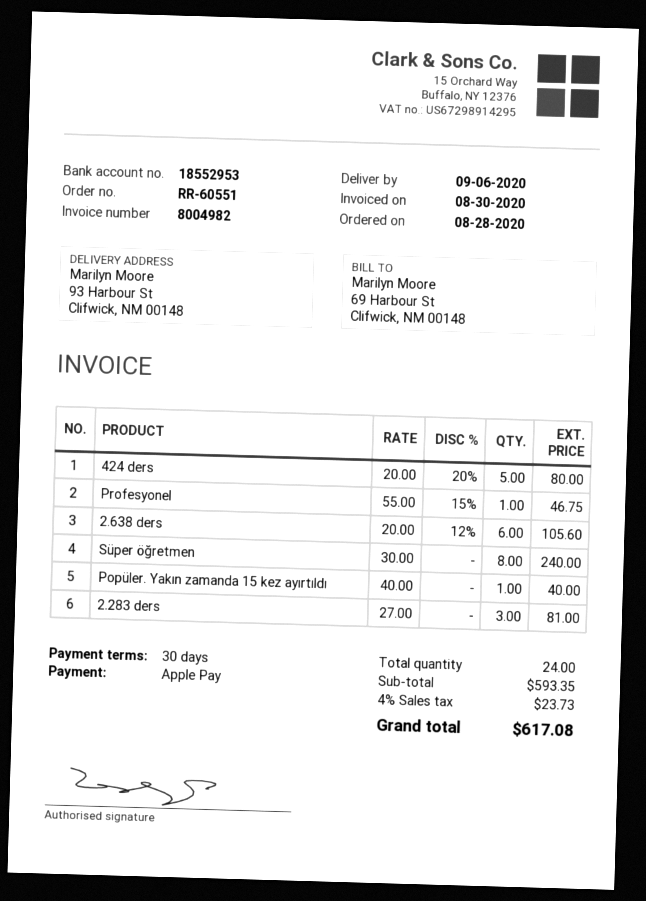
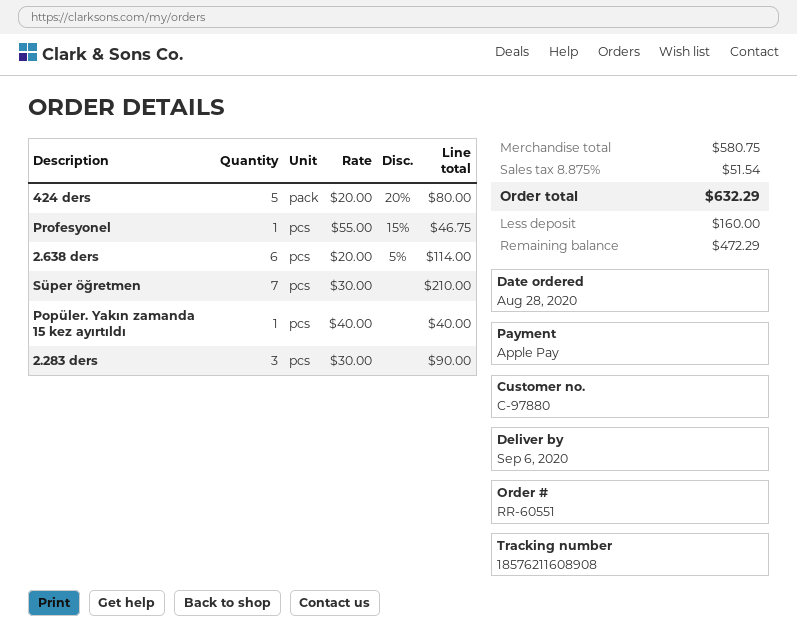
2.638 ders: 6 x 20.00 - 12% = 105.60 -> 6 x 20.00 - 5% = 114.00
Süper öğretmen: 8 x 30.00 = 240.00 -> 7 x 30.00 = 210.00
2.283 ders: 3 x 27.00 = 81.00 -> 3 x 30.00 = 90.00
subtotal: 593.35 -> 580.75
tax: 4% = 23.73 -> 8.875% = 51.54
total: 617.08 -> 632.29

